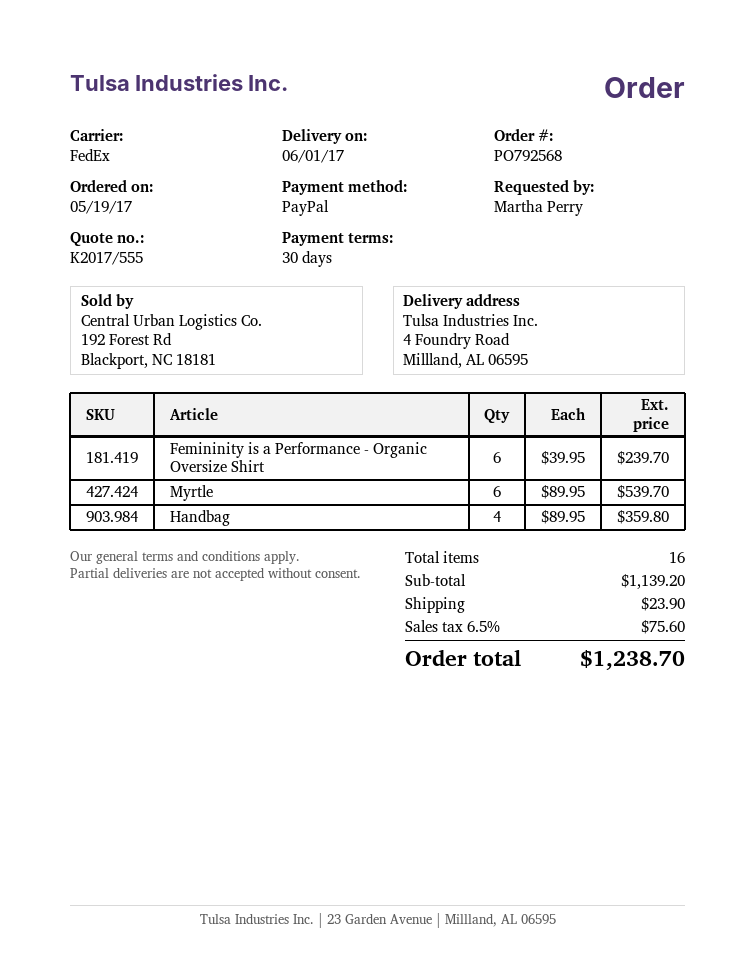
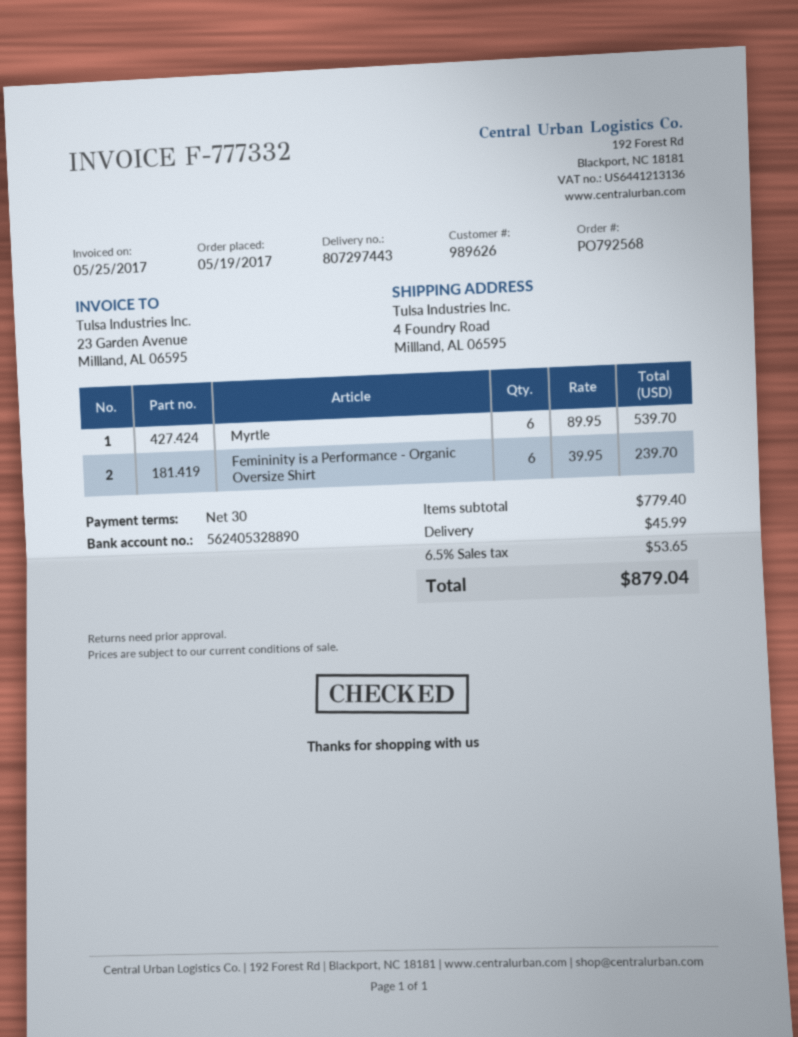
Handbag: 4 x 89.95 = 359.80 -> none
subtotal: 1139.20 -> 779.40
shipping: 23.90 -> 45.99
tax: 6.5% = 75.60 -> 6.5% = 53.65
total: 1238.70 -> 879.04

